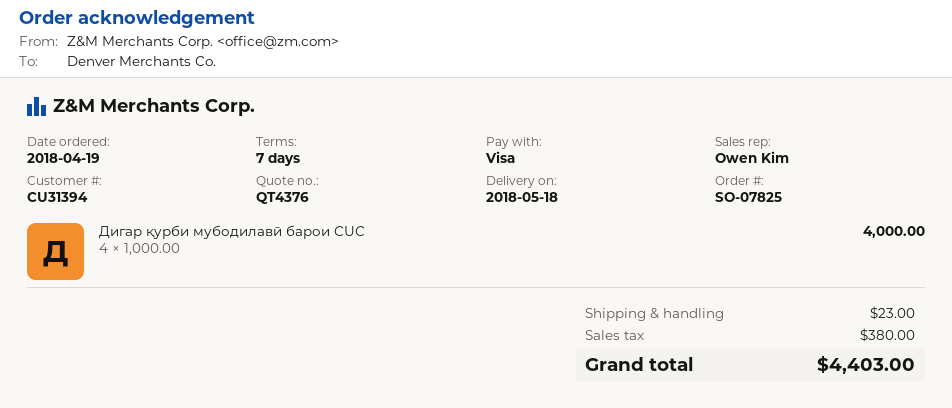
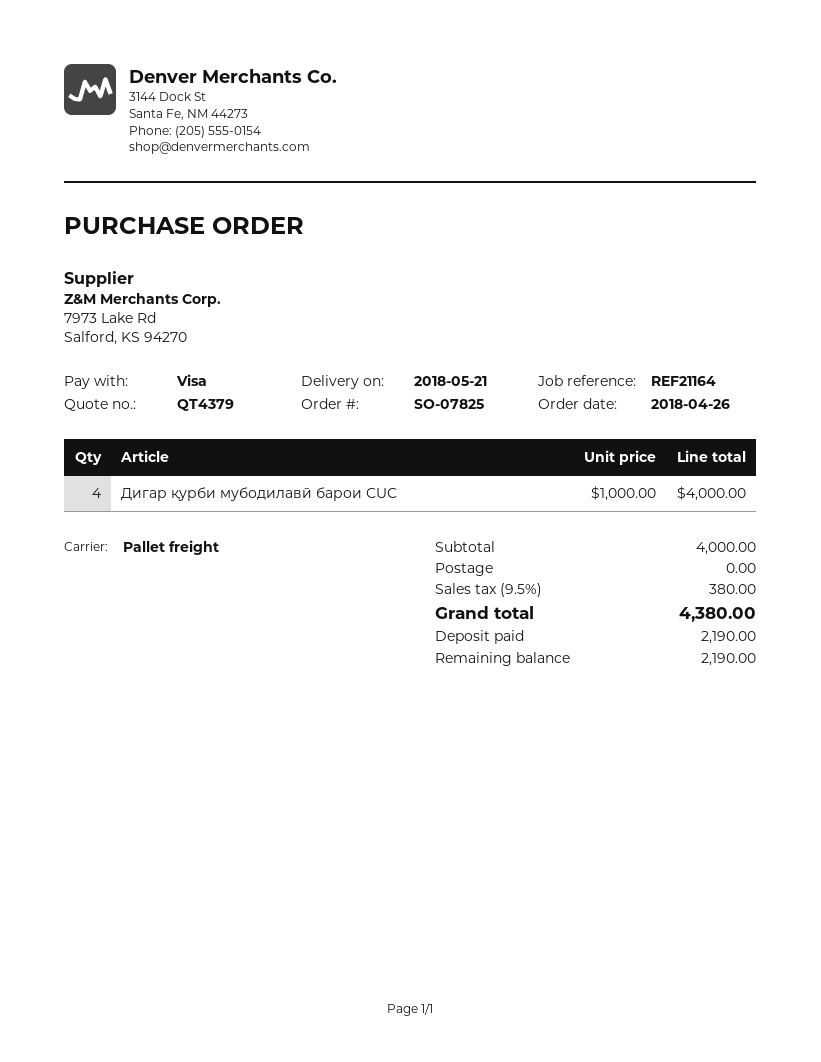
quote number: QT4376 -> QT4379
order date: 2018-04-19 -> 2018-04-26
delivery date: 2018-05-18 -> 2018-05-21
shipping: 23.00 -> 0.00
total: 4403.00 -> 4380.00

